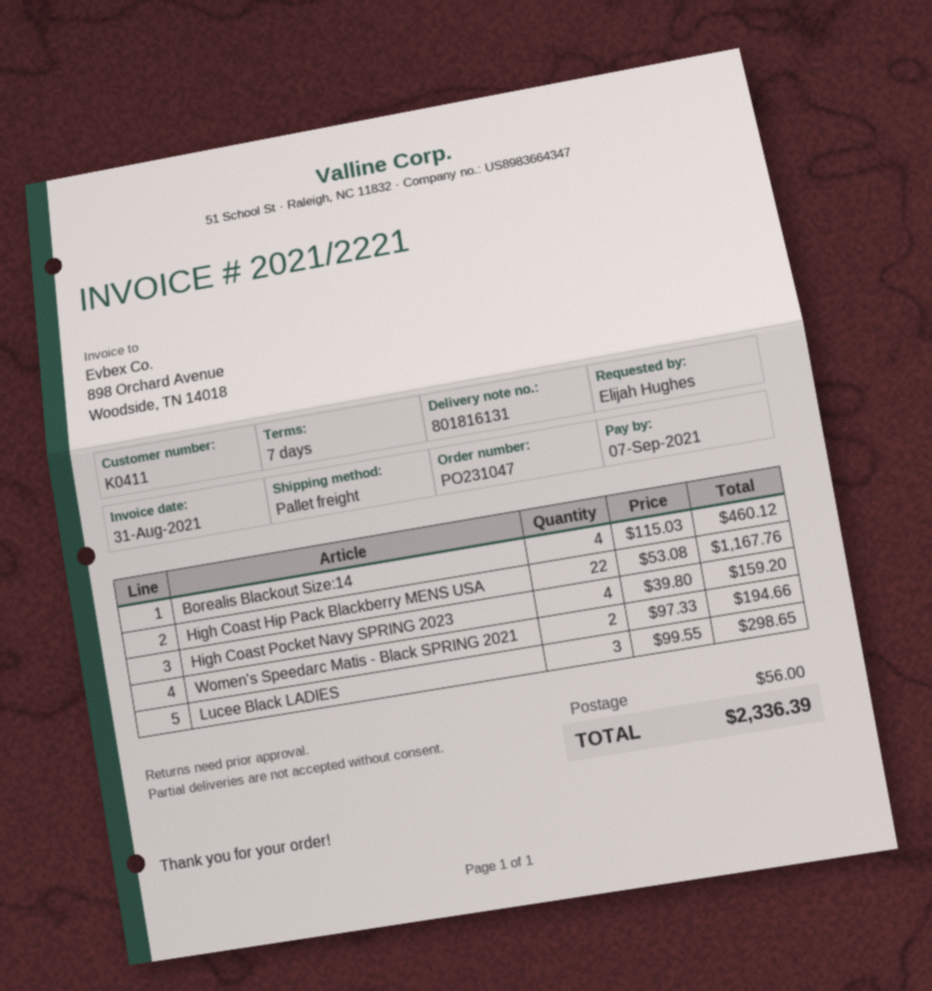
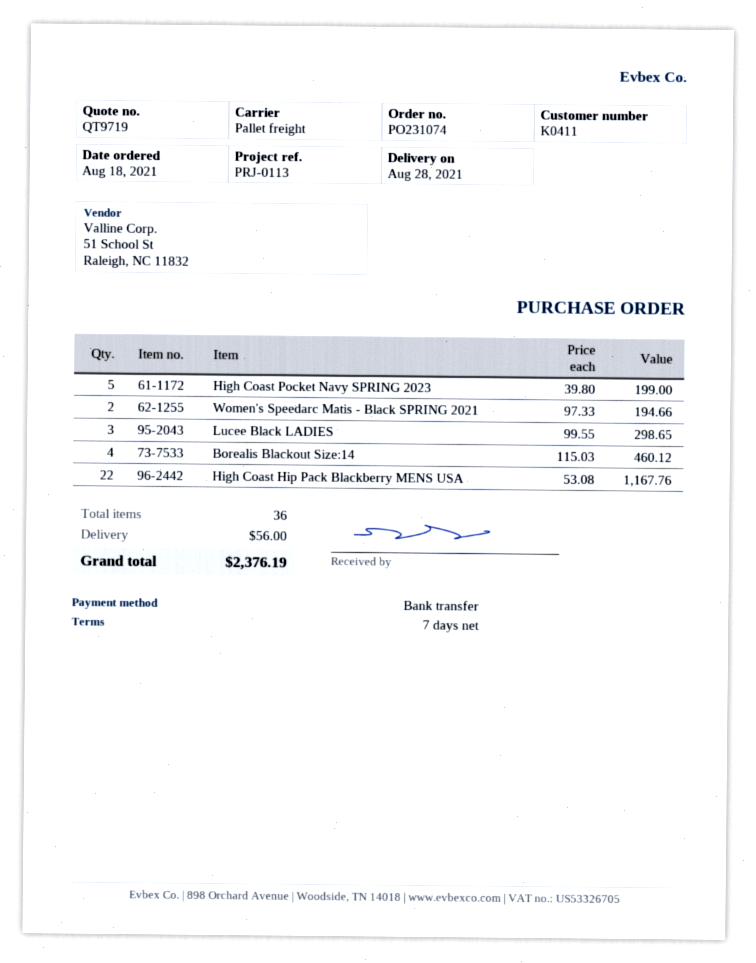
order number: PO231047 -> PO231074
High Coast Pocket Navy SPRING 2023: 4 x 39.80 = 159.20 -> 5 x 39.80 = 199.00
total: 2336.39 -> 2376.19

